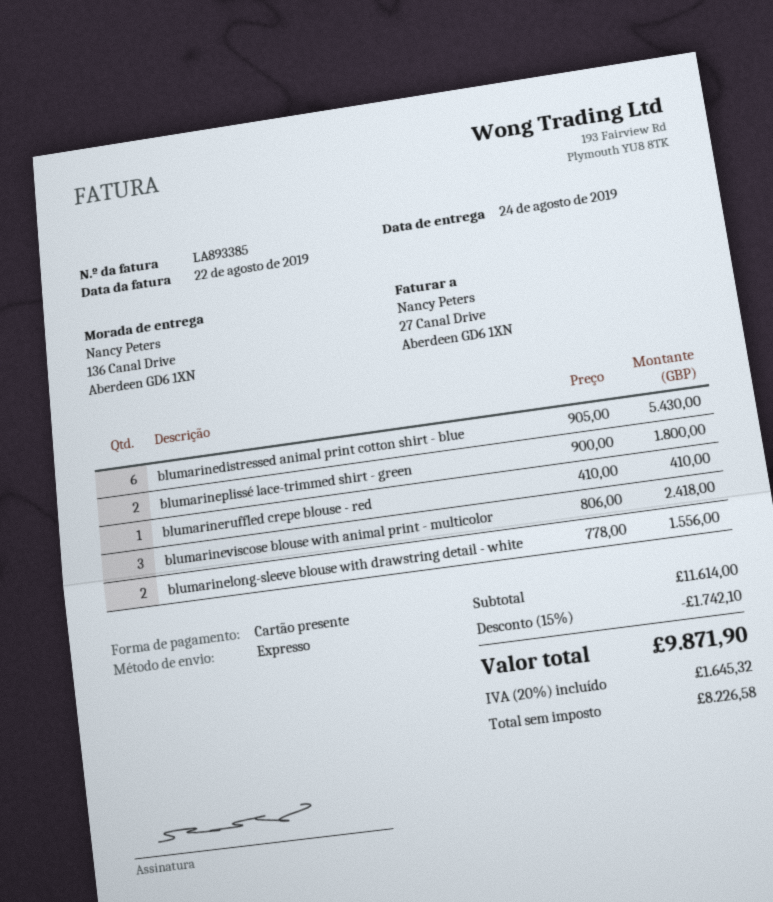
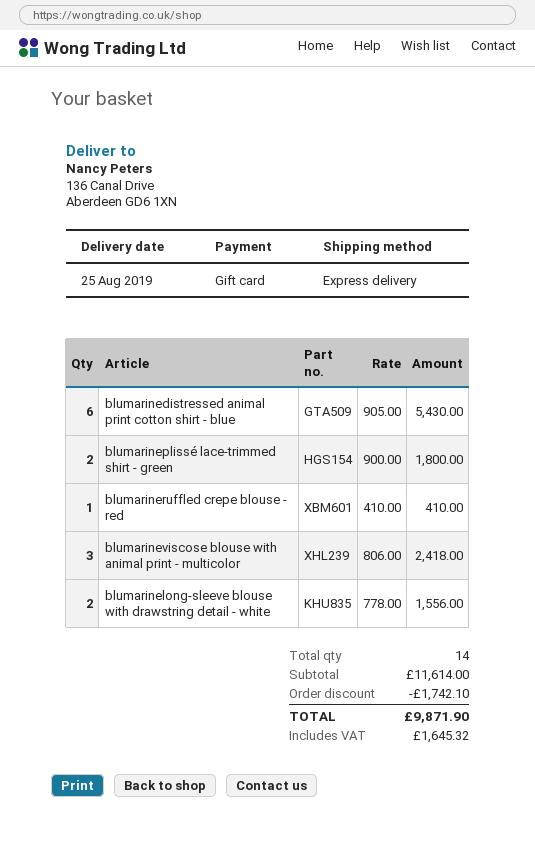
delivery date: 2019-08-24 -> 2019-08-25

